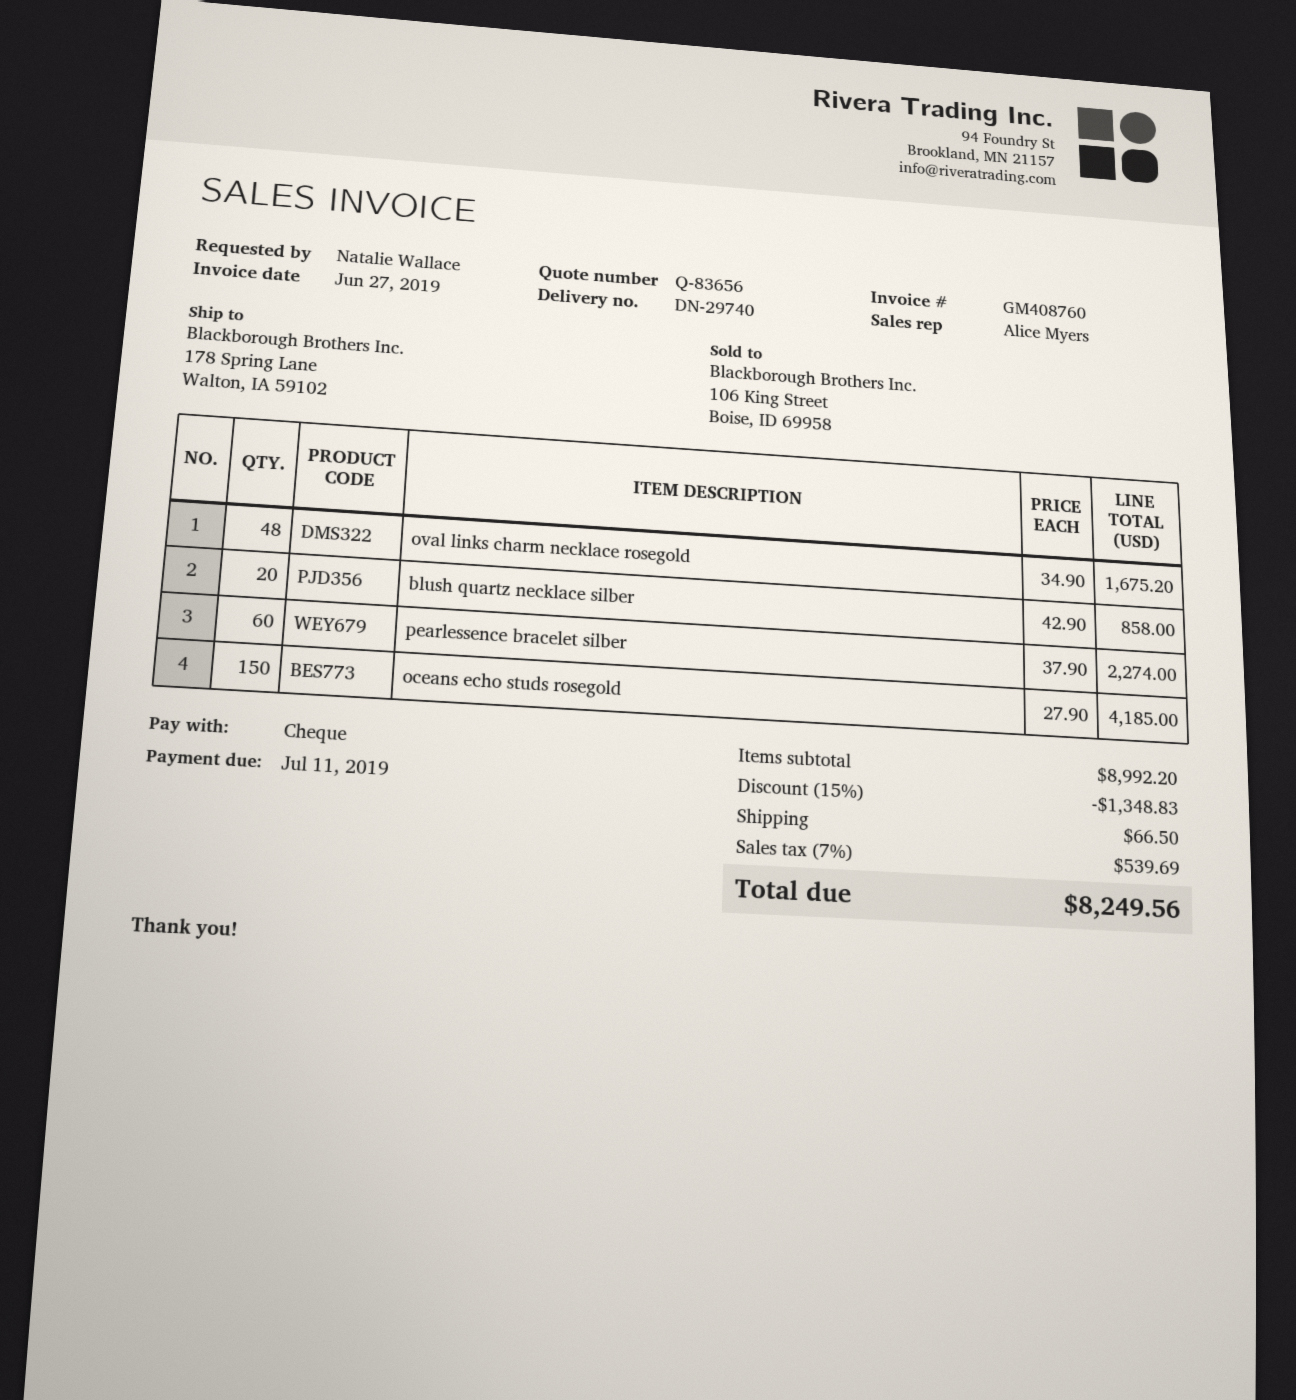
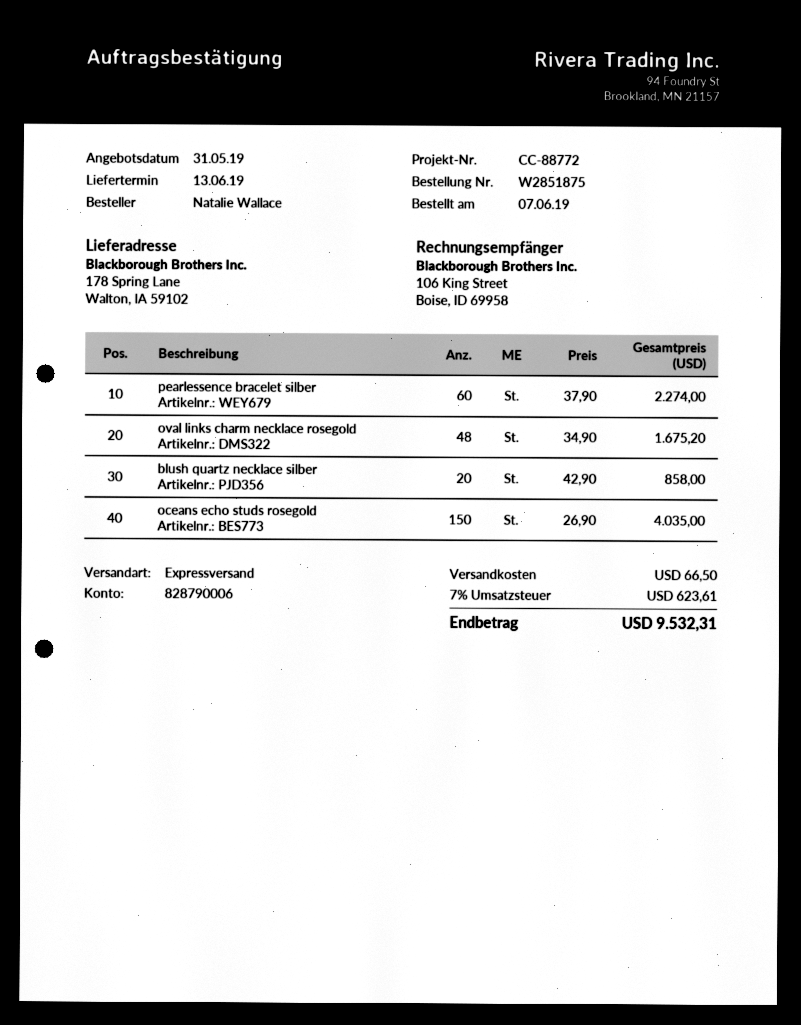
oceans echo studs rosegold: 150 x 27.90 = 4185.00 -> 150 x 26.90 = 4035.00
discount: 15% = 1348.83 -> none
tax: 7% = 539.69 -> 7% = 623.61
total: 8249.56 -> 9532.31

